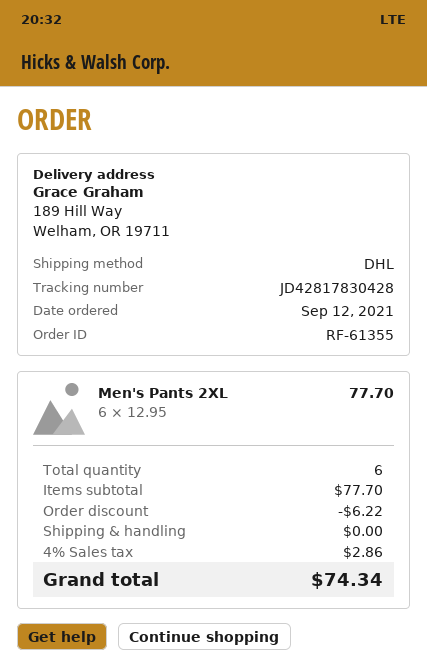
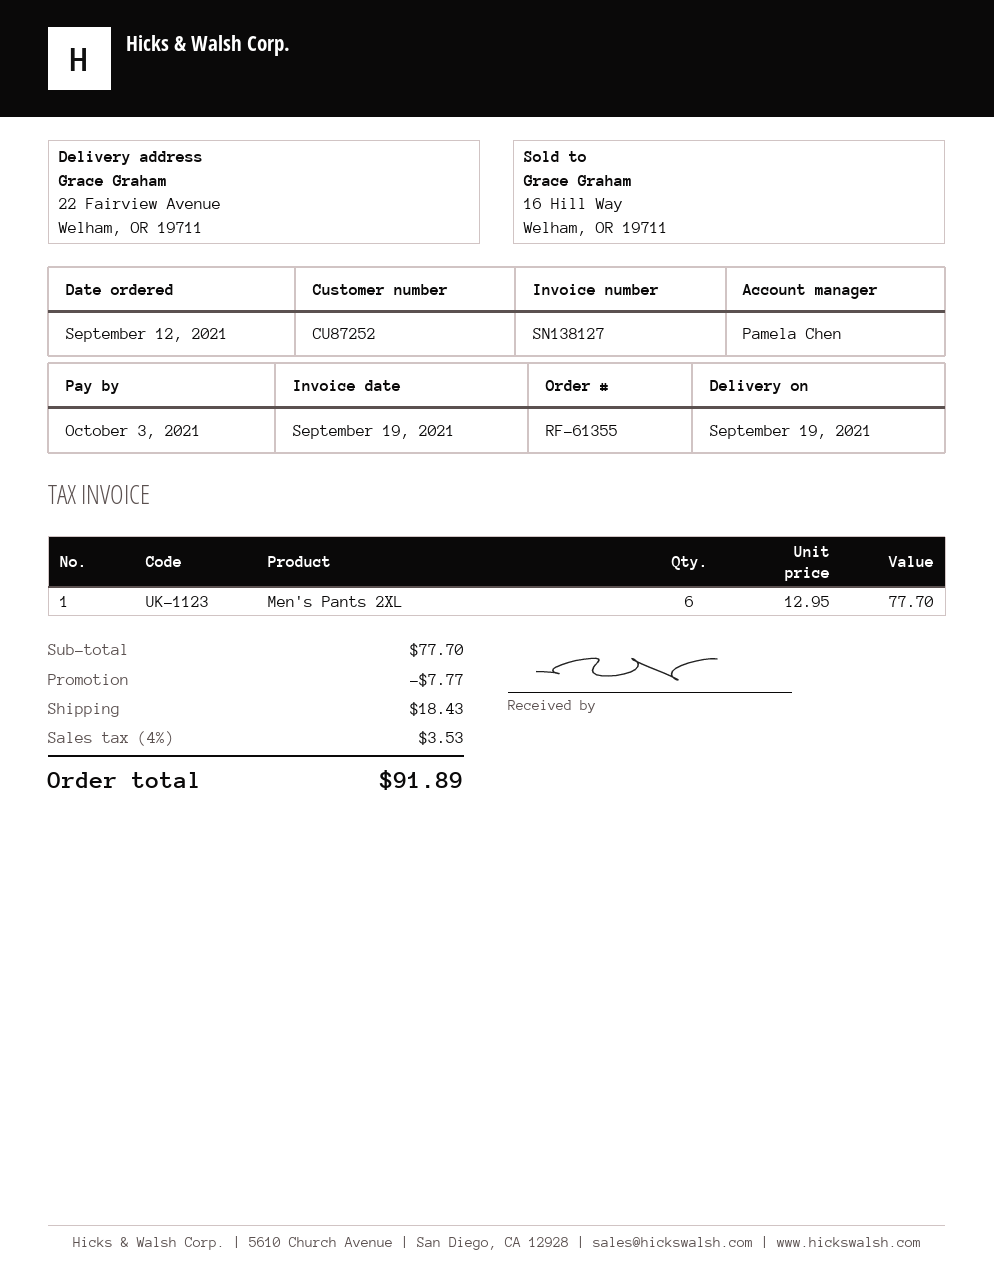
ship to: 189 Hill Way, Welham, OR 19711 -> 22 Fairview Avenue, Welham, OR 19711
discount: 6.22 -> 7.77
shipping: 0.00 -> 18.43
tax: 4% = 2.86 -> 4% = 3.53
total: 74.34 -> 91.89

